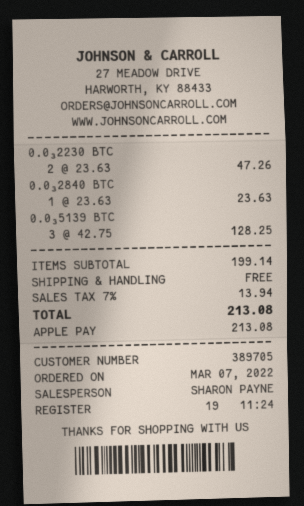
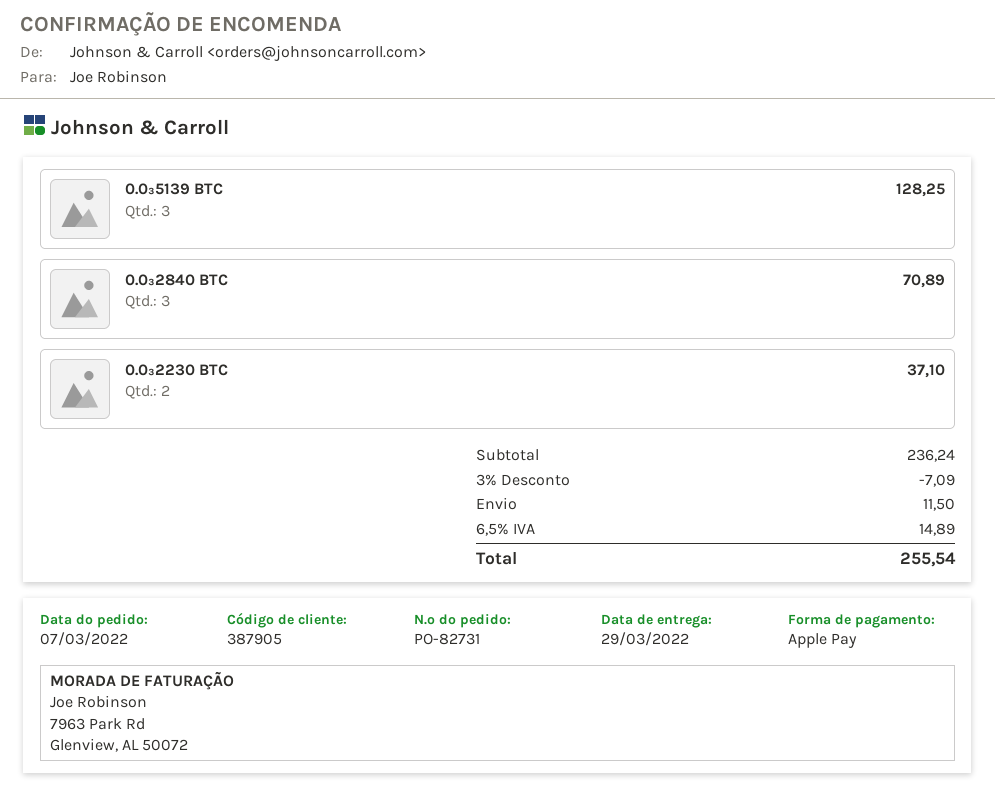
customer number: 389705 -> 387905
0.0₃2230 BTC: 2 for 47.26 -> 2 for 37.10
0.0₃2840 BTC: 1 for 23.63 -> 3 for 70.89
subtotal: 199.14 -> 236.24
discount: none -> 3% = 7.09
shipping: 0.00 -> 11.50
tax: 7% = 13.94 -> 6.5% = 14.89
total: 213.08 -> 255.54

